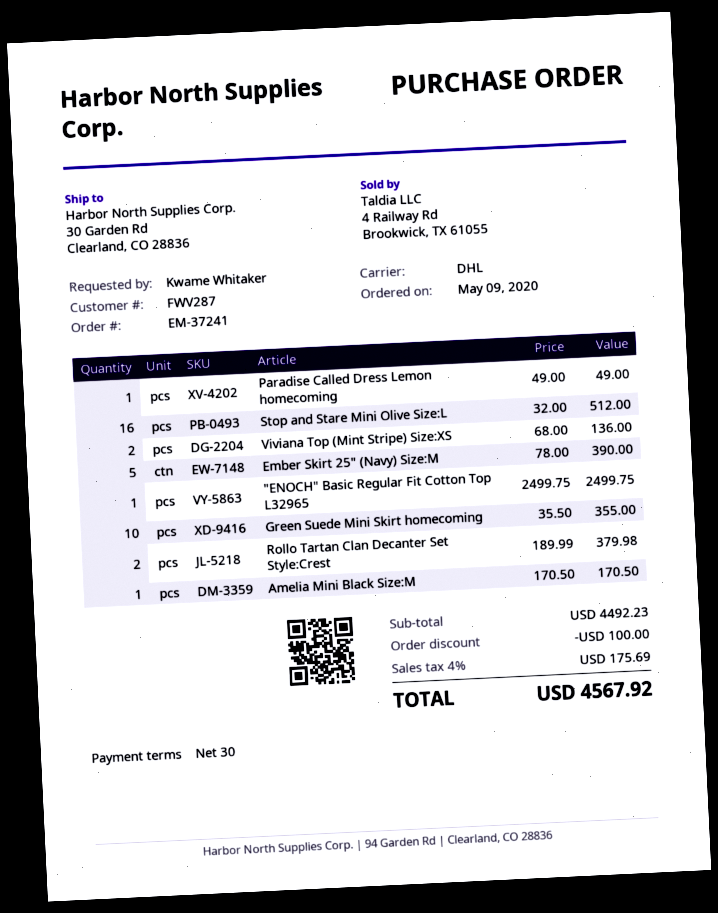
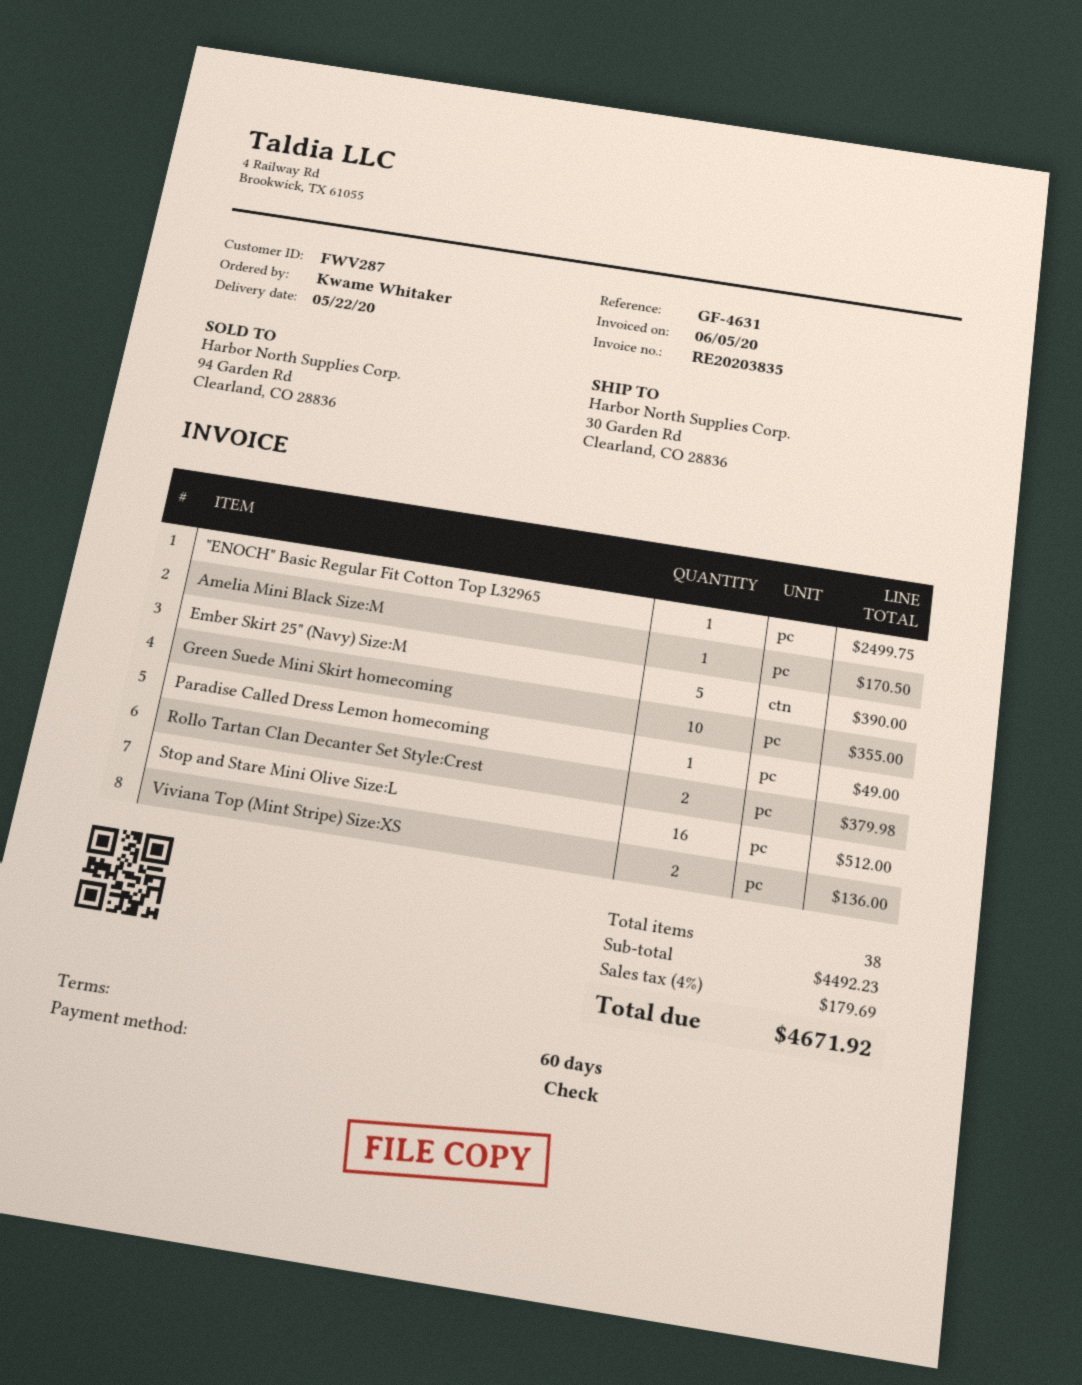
payment terms: 30 days -> 60 days
discount: 100.00 -> none
tax: 4% = 175.69 -> 4% = 179.69
total: 4567.92 -> 4671.92

